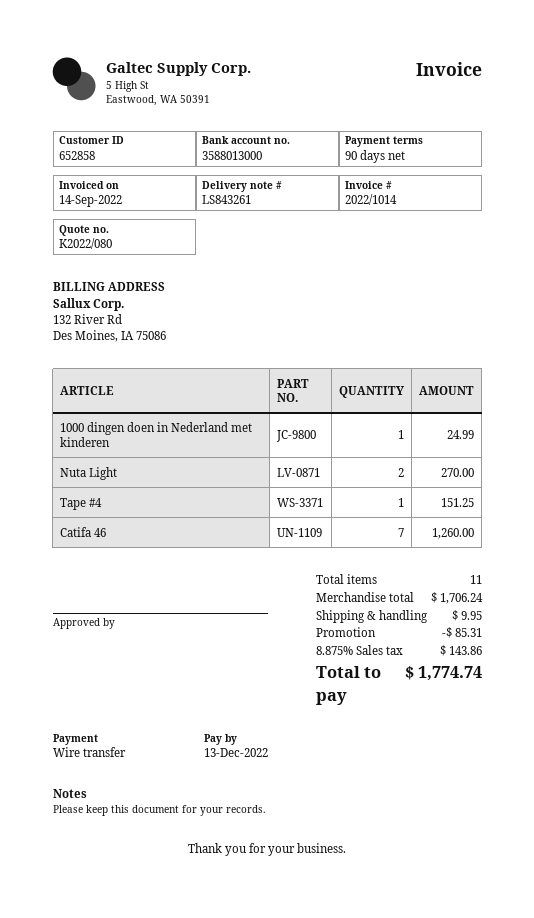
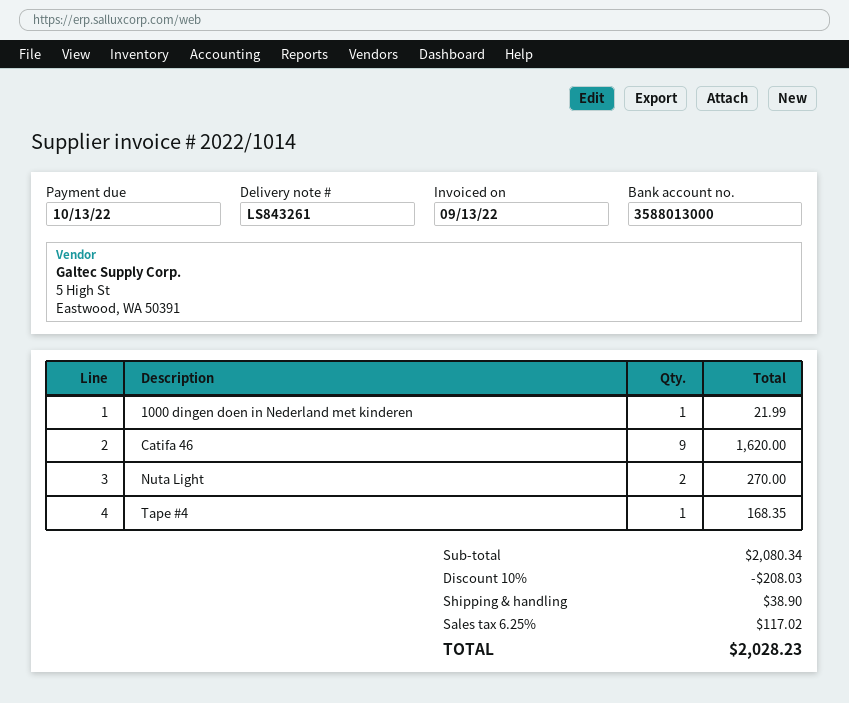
invoice date: 2022-09-14 -> 2022-09-13
due date: 2022-12-13 -> 2022-10-13
1000 dingen doen in Nederland met kinderen: 1 for 24.99 -> 1 for 21.99
Tape #4: 1 for 151.25 -> 1 for 168.35
Catifa 46: 7 for 1260.00 -> 9 for 1620.00
subtotal: 1706.24 -> 2080.34
discount: 85.31 -> 208.03
shipping: 9.95 -> 38.90
tax: 8.875% = 143.86 -> 6.25% = 117.02
total: 1774.74 -> 2028.23

